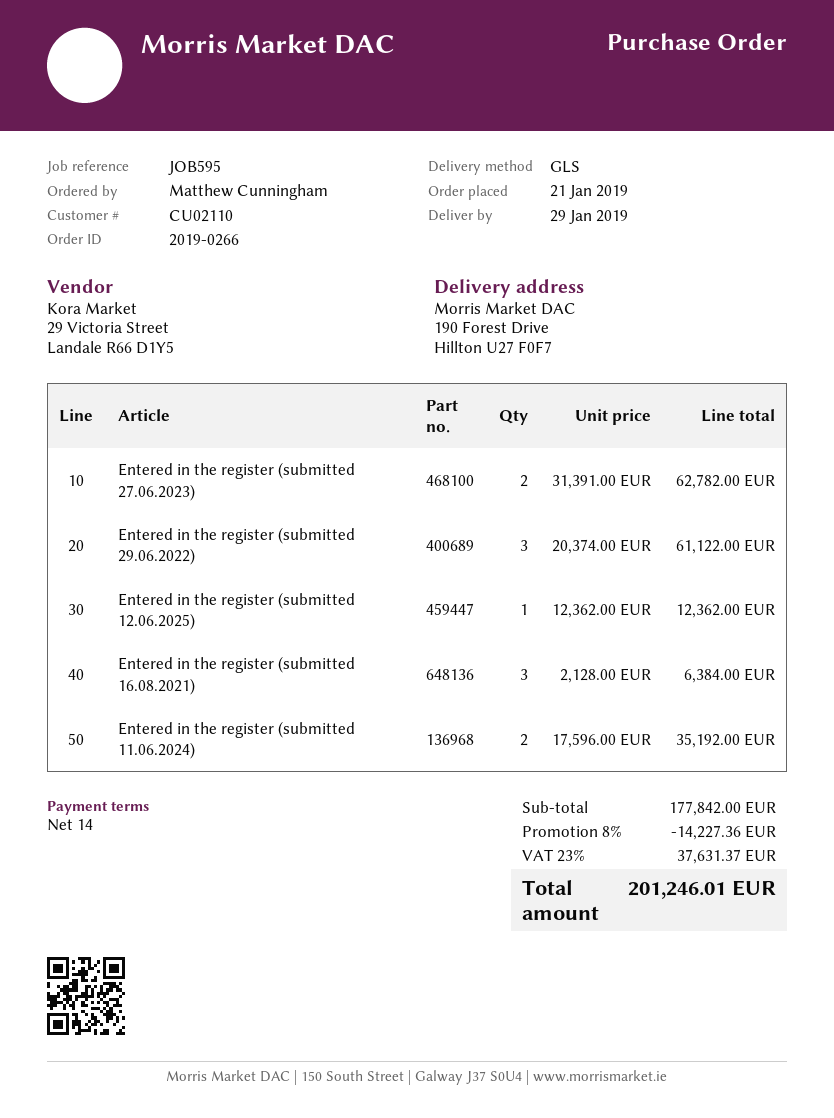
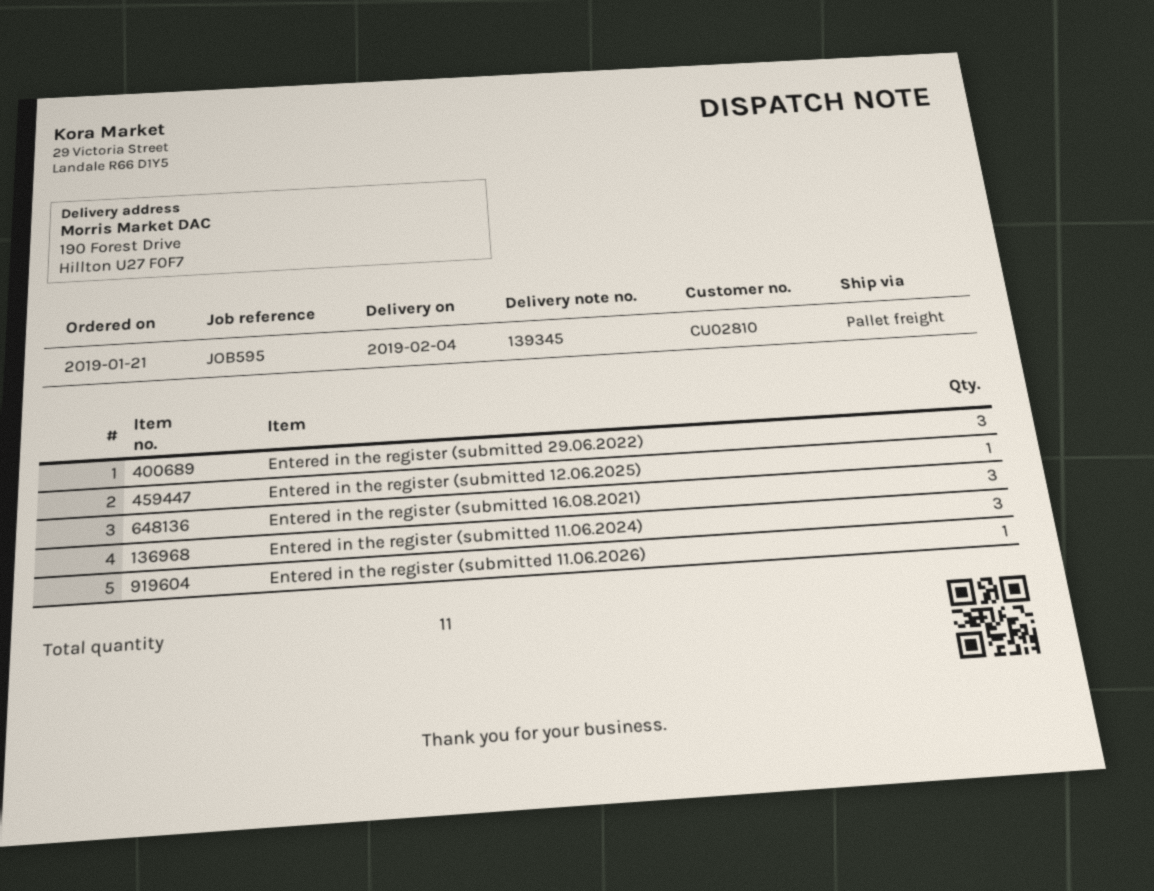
delivery date: 2019-01-29 -> 2019-02-04
customer number: CU02110 -> CU02810
shipping method: GLS -> pallet freight
Entered in the register (submitted 27.06.2023): 2 -> none
Entered in the register (submitted 11.06.2024): 2 -> 3
Entered in the register (submitted 11.06.2026): none -> 1

